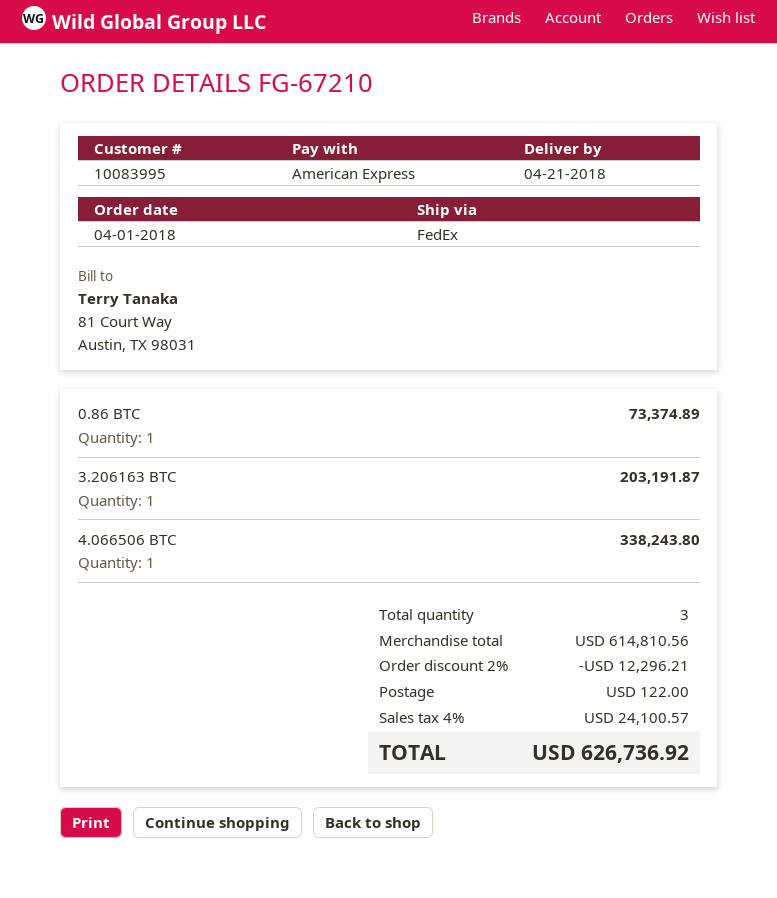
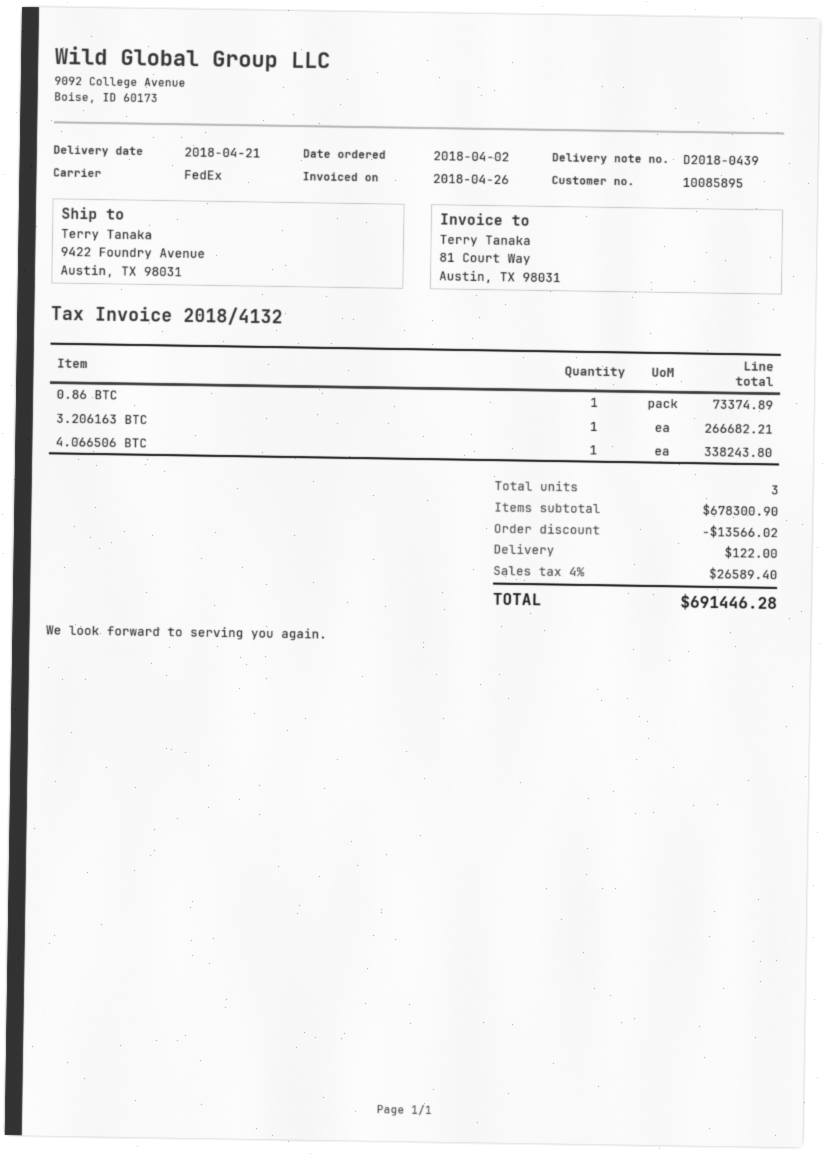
order date: 2018-04-01 -> 2018-04-02
customer number: 10083995 -> 10085895
3.206163 BTC: 1 for 203191.87 -> 1 for 266682.21
subtotal: 614810.56 -> 678300.90
discount: 12296.21 -> 13566.02
tax: 4% = 24100.57 -> 4% = 26589.40
total: 626736.92 -> 691446.28

